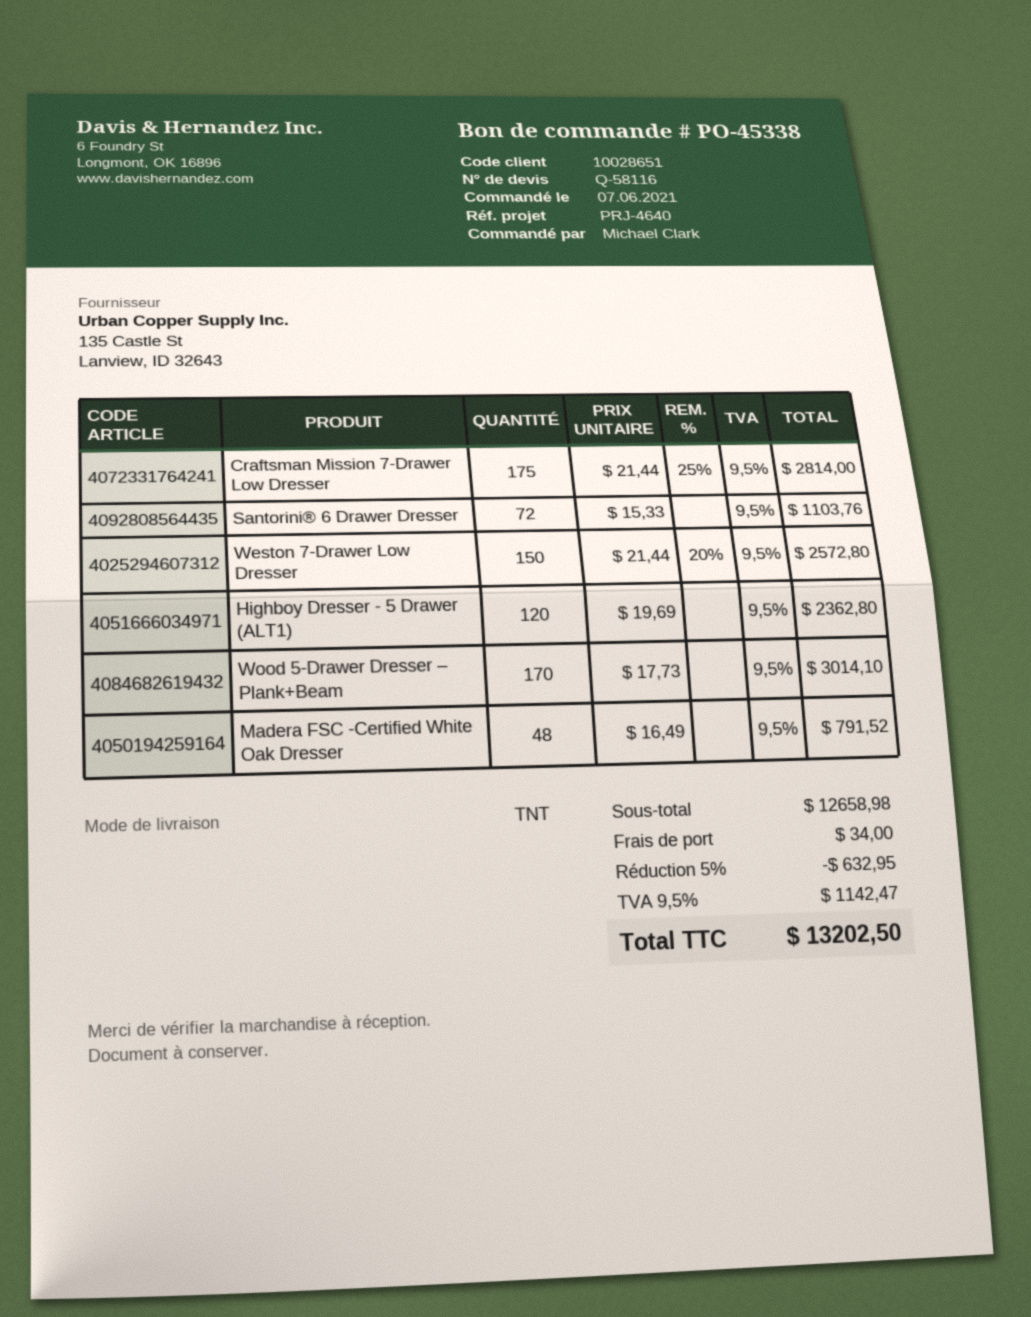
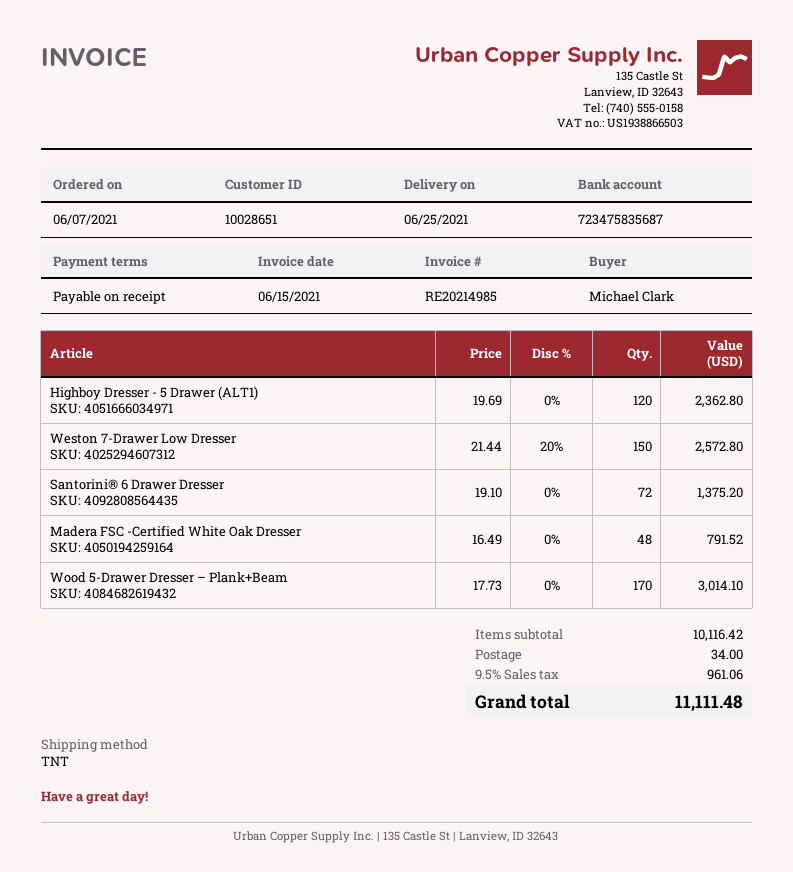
Craftsman Mission 7-Drawer Low Dresser: 175 x 21.44 - 25% = 2814.00 -> none
Santorini® 6 Drawer Dresser: 72 x 15.33 = 1103.76 -> 72 x 19.10 = 1375.20
subtotal: 12658.98 -> 10116.42
discount: 5% = 632.95 -> none
tax: 9.5% = 1142.47 -> 9.5% = 961.06
total: 13202.50 -> 11111.48

